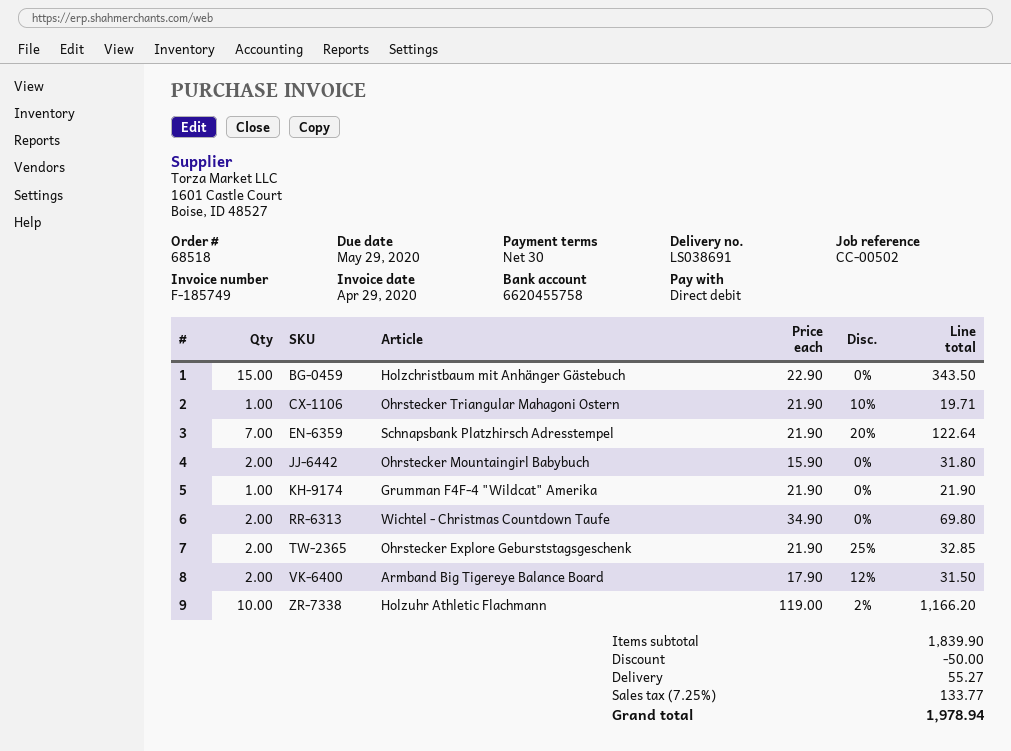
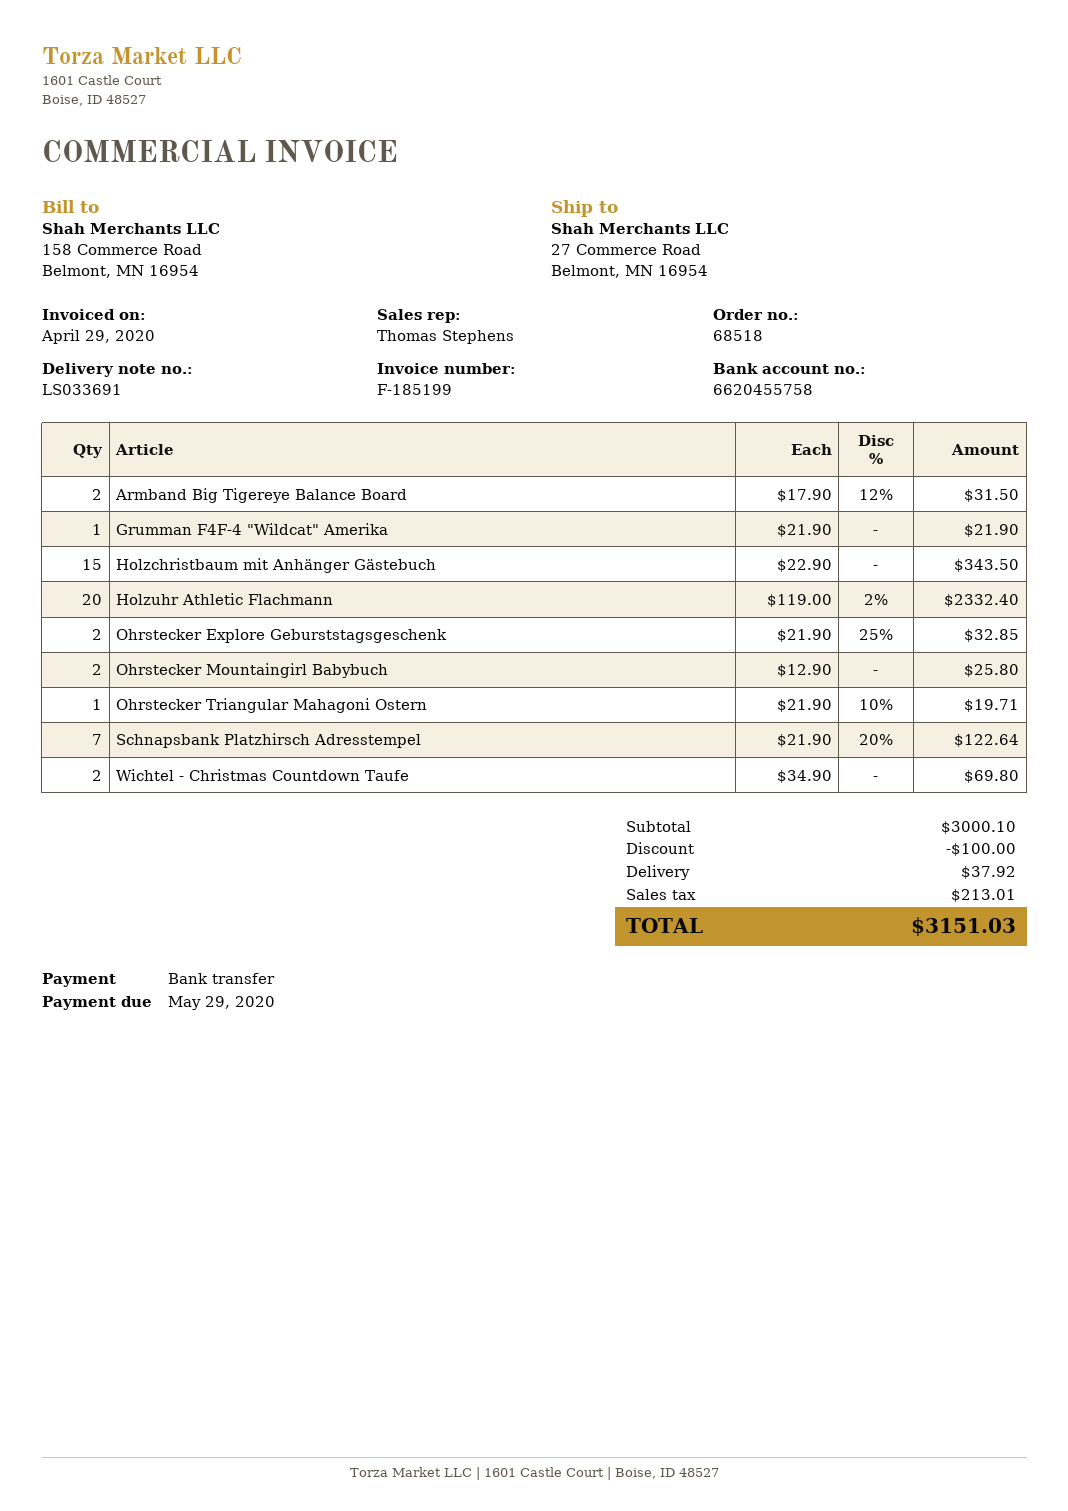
delivery note number: LS038691 -> LS033691
invoice number: F-185749 -> F-185199
payment method: direct debit -> bank transfer
Ohrstecker Mountaingirl Babybuch: 2 x 15.90 = 31.80 -> 2 x 12.90 = 25.80
Holzuhr Athletic Flachmann: 10 x 119.00 - 2% = 1166.20 -> 20 x 119.00 - 2% = 2332.40
subtotal: 1839.90 -> 3000.10
discount: 50.00 -> 100.00
shipping: 55.27 -> 37.92
tax: 133.77 -> 213.01
total: 1978.94 -> 3151.03

